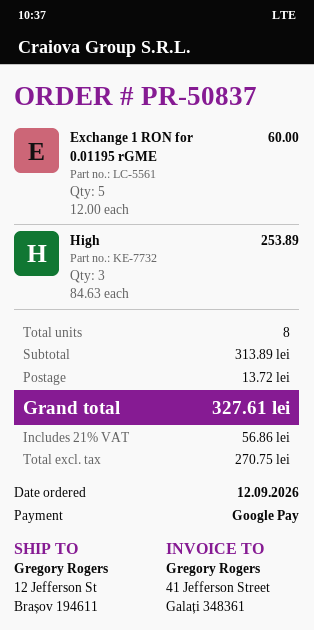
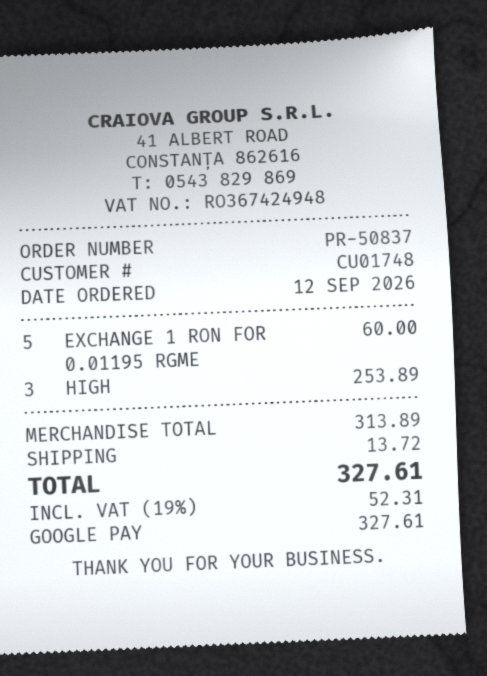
tax: 21% = 56.86 -> 19% = 52.31

